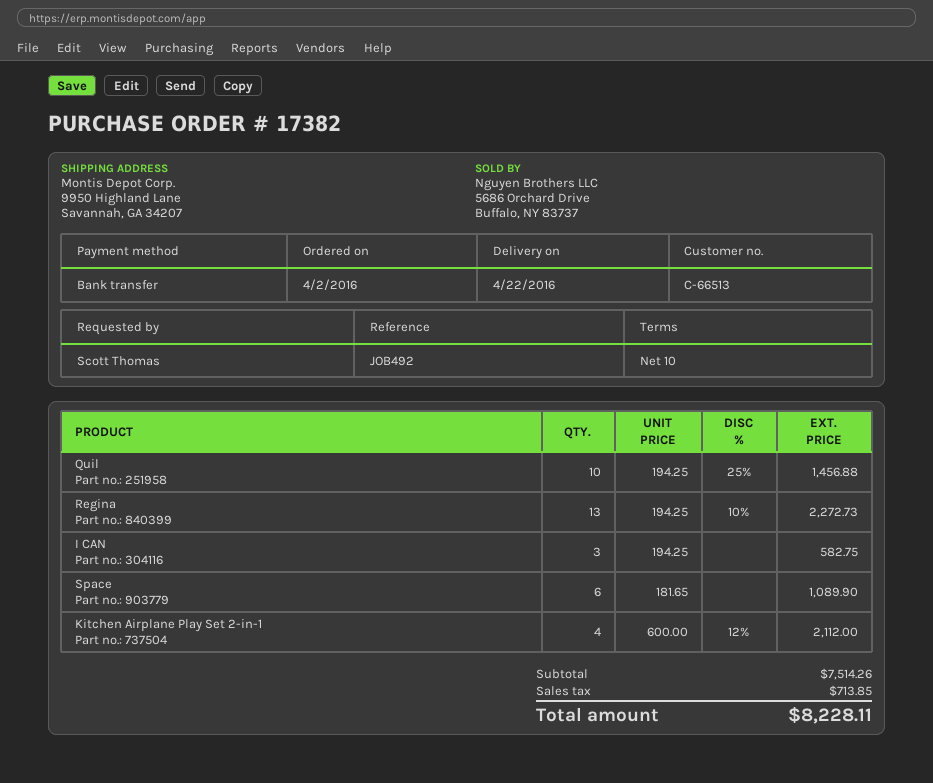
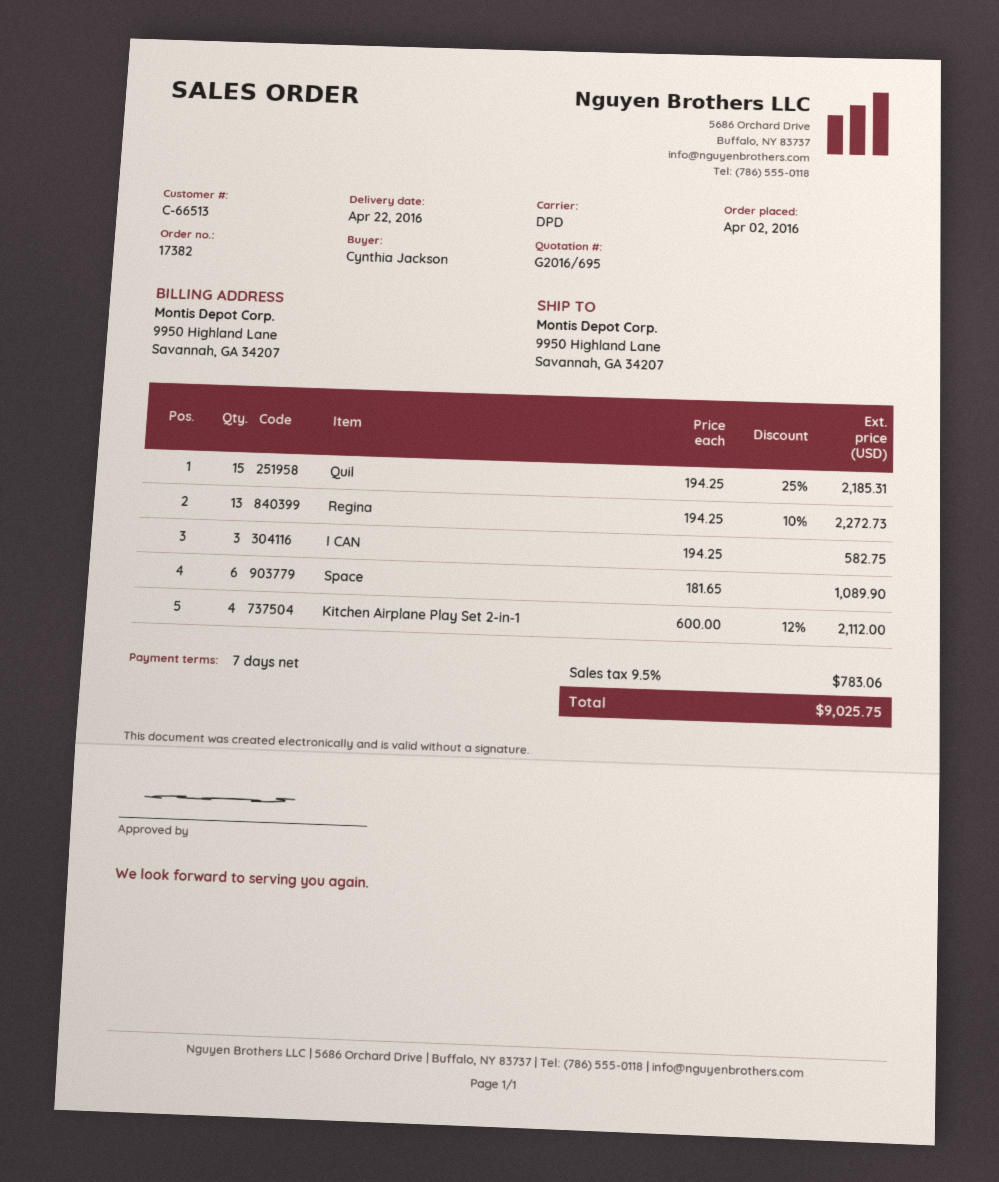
payment terms: 10 days -> 7 days
ordered by: Scott Thomas -> Cynthia Jackson
Quil: 10 x 194.25 - 25% = 1456.88 -> 15 x 194.25 - 25% = 2185.31
tax: 713.85 -> 783.06
total: 8228.11 -> 9025.75

